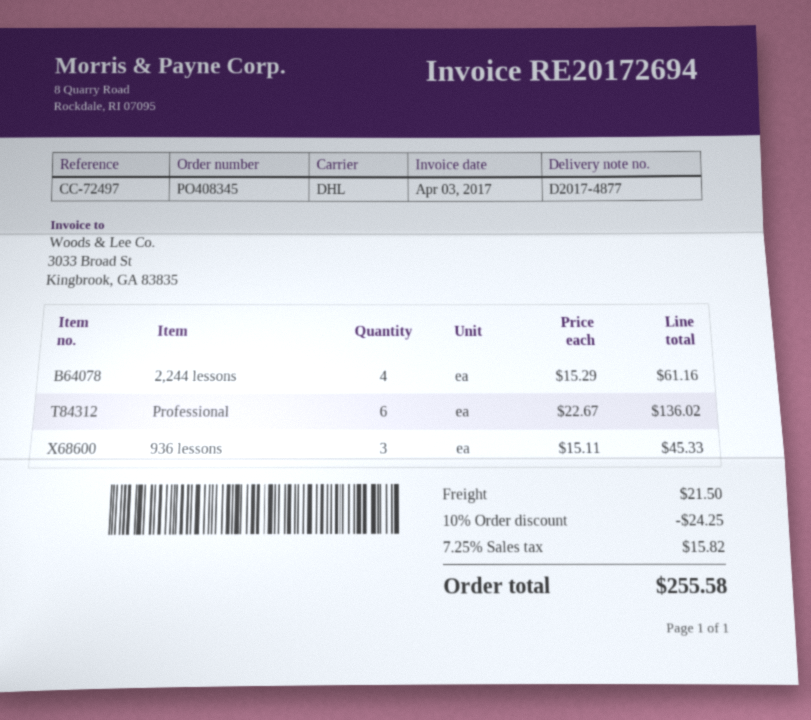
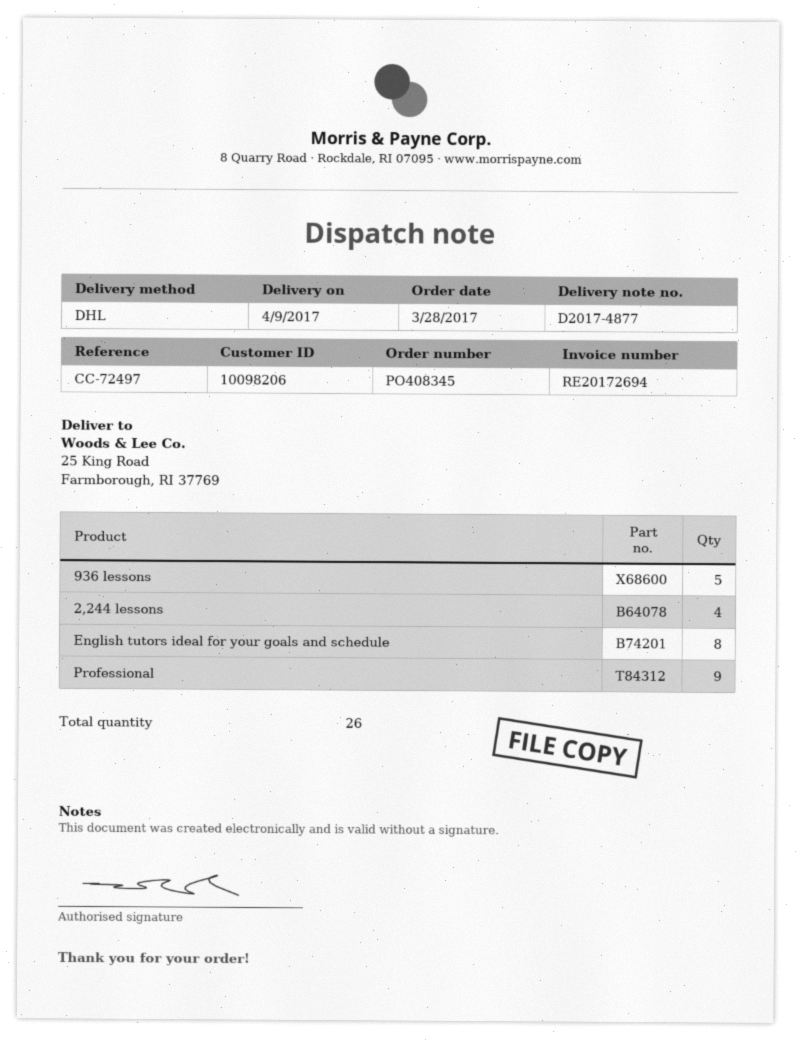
Professional: 6 -> 9
936 lessons: 3 -> 5
English tutors ideal for your goals and schedule: none -> 8

